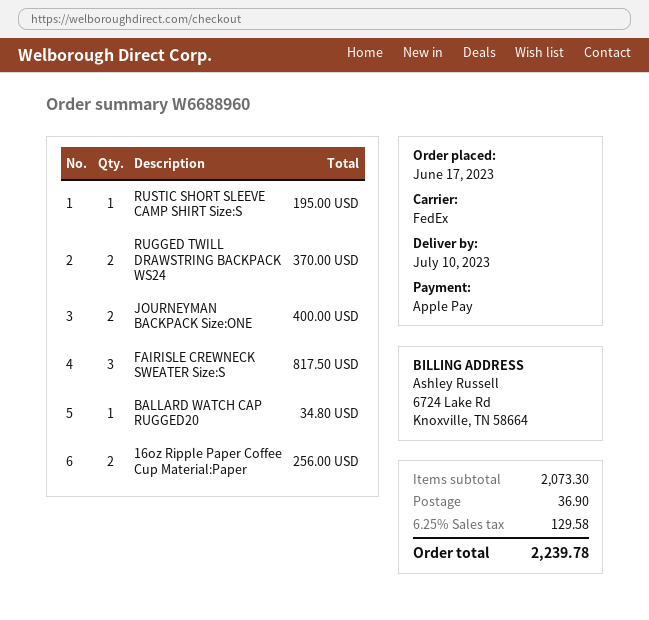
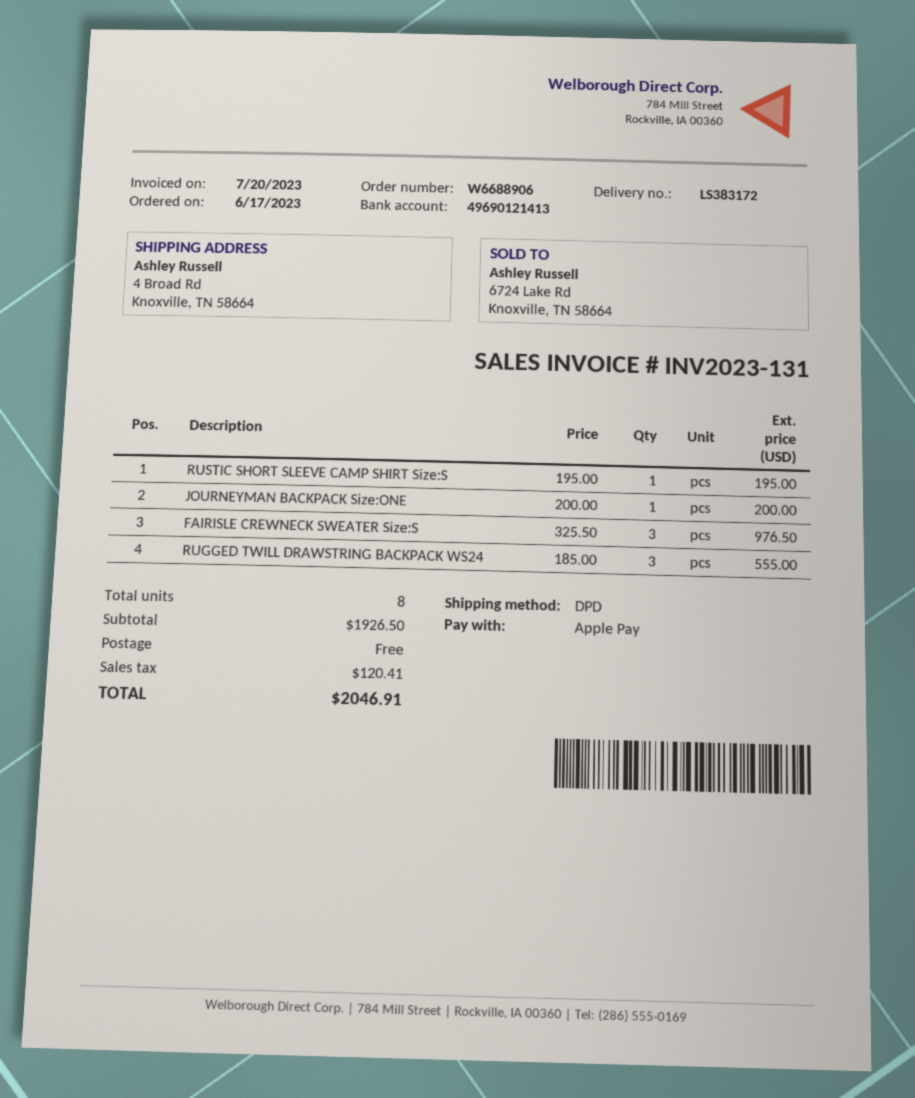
order number: W6688960 -> W6688906
shipping method: FedEx -> DPD
RUGGED TWILL DRAWSTRING BACKPACK WS24: 2 for 370.00 -> 3 for 555.00
JOURNEYMAN BACKPACK Size:ONE: 2 for 400.00 -> 1 for 200.00
FAIRISLE CREWNECK SWEATER Size:S: 3 for 817.50 -> 3 for 976.50
BALLARD WATCH CAP RUGGED20: 1 for 34.80 -> none
16oz Ripple Paper Coffee Cup Material:Paper: 2 for 256.00 -> none
subtotal: 2073.30 -> 1926.50
shipping: 36.90 -> 0.00
tax: 129.58 -> 120.41
total: 2239.78 -> 2046.91

